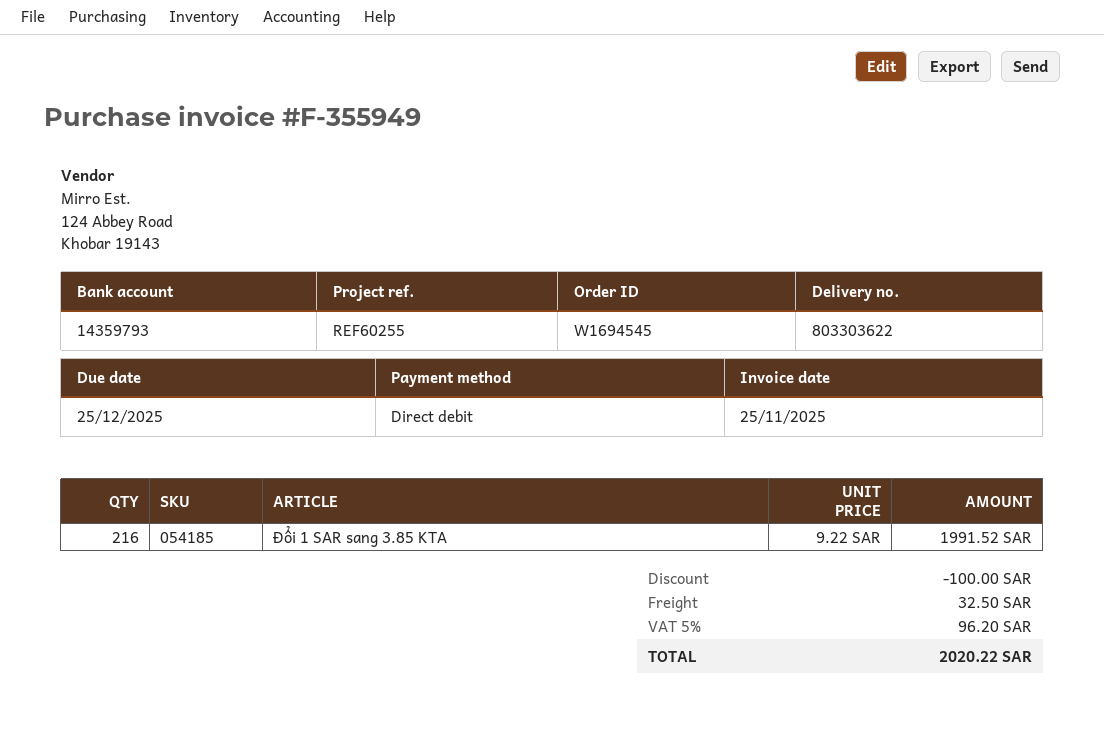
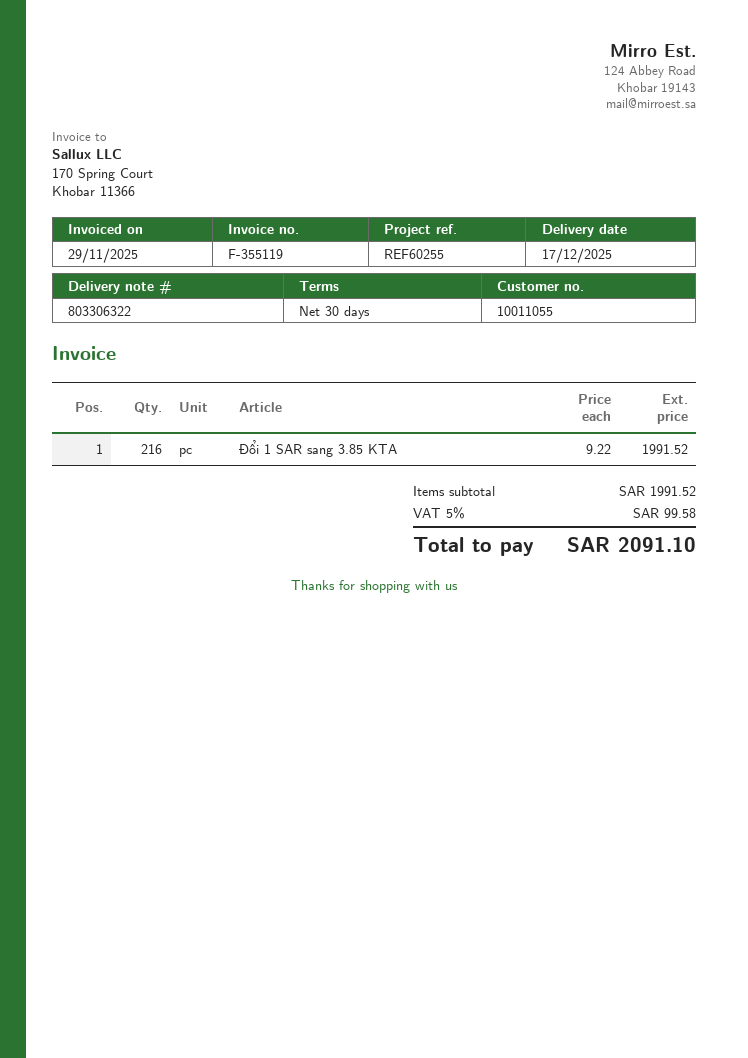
delivery note number: 803303622 -> 803306322
invoice number: F-355949 -> F-355119
invoice date: 2025-11-25 -> 2025-11-29
discount: 100.00 -> none
shipping: 32.50 -> none
tax: 5% = 96.20 -> 5% = 99.58
total: 2020.22 -> 2091.10

